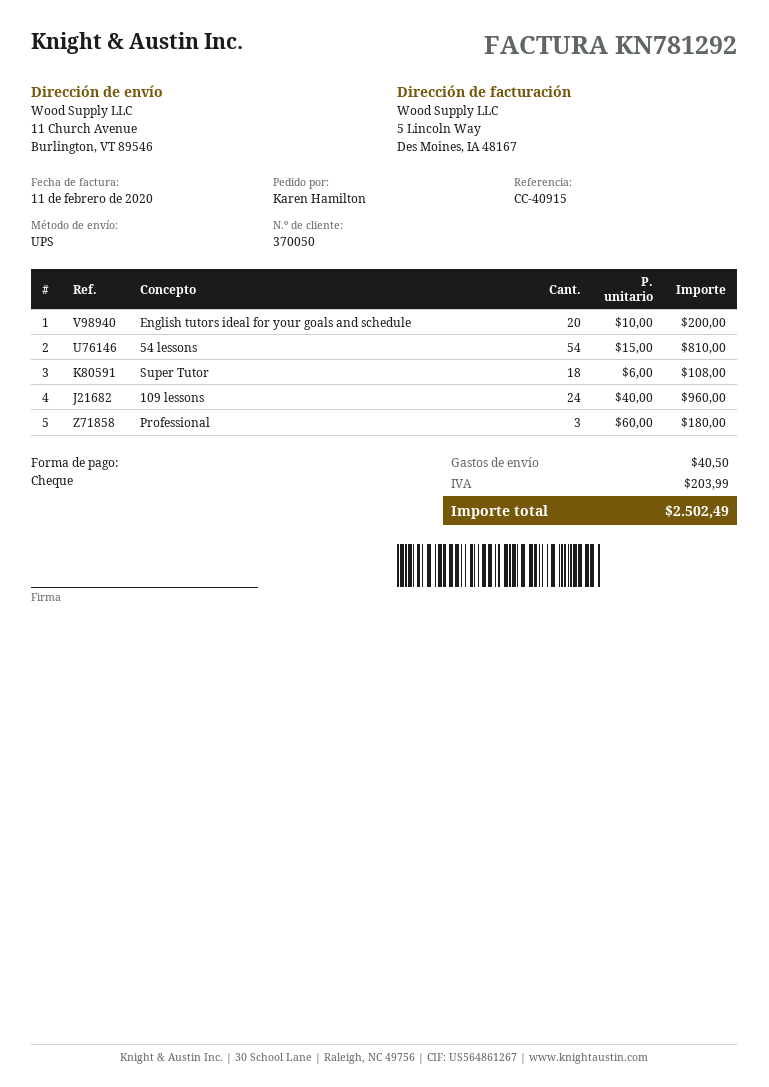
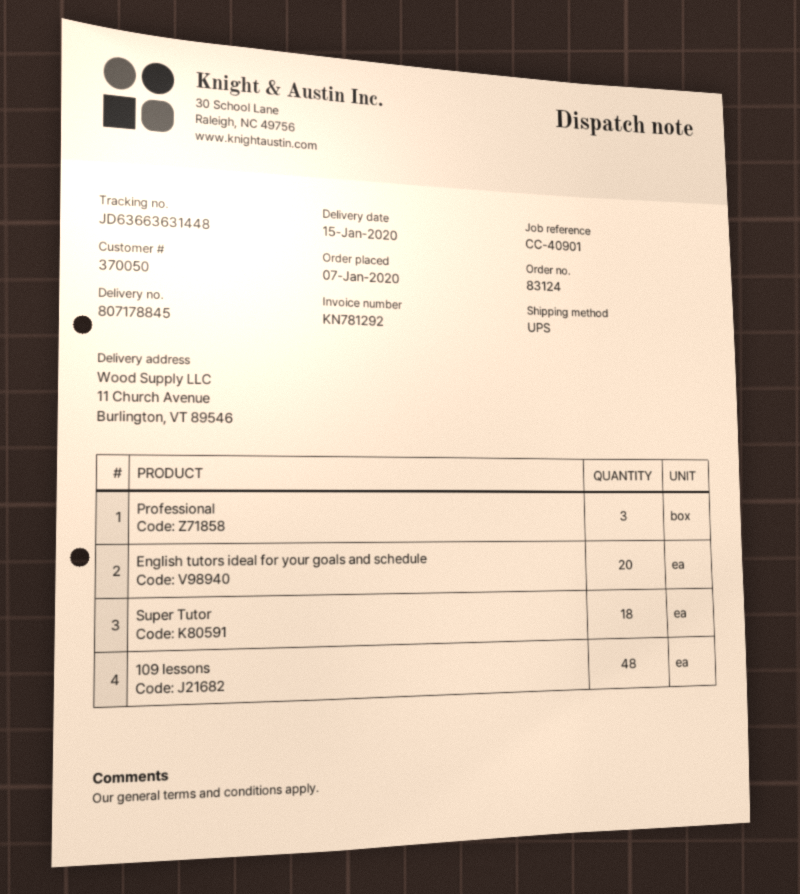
reference: CC-40915 -> CC-40901
54 lessons: 54 -> none
109 lessons: 24 -> 48

